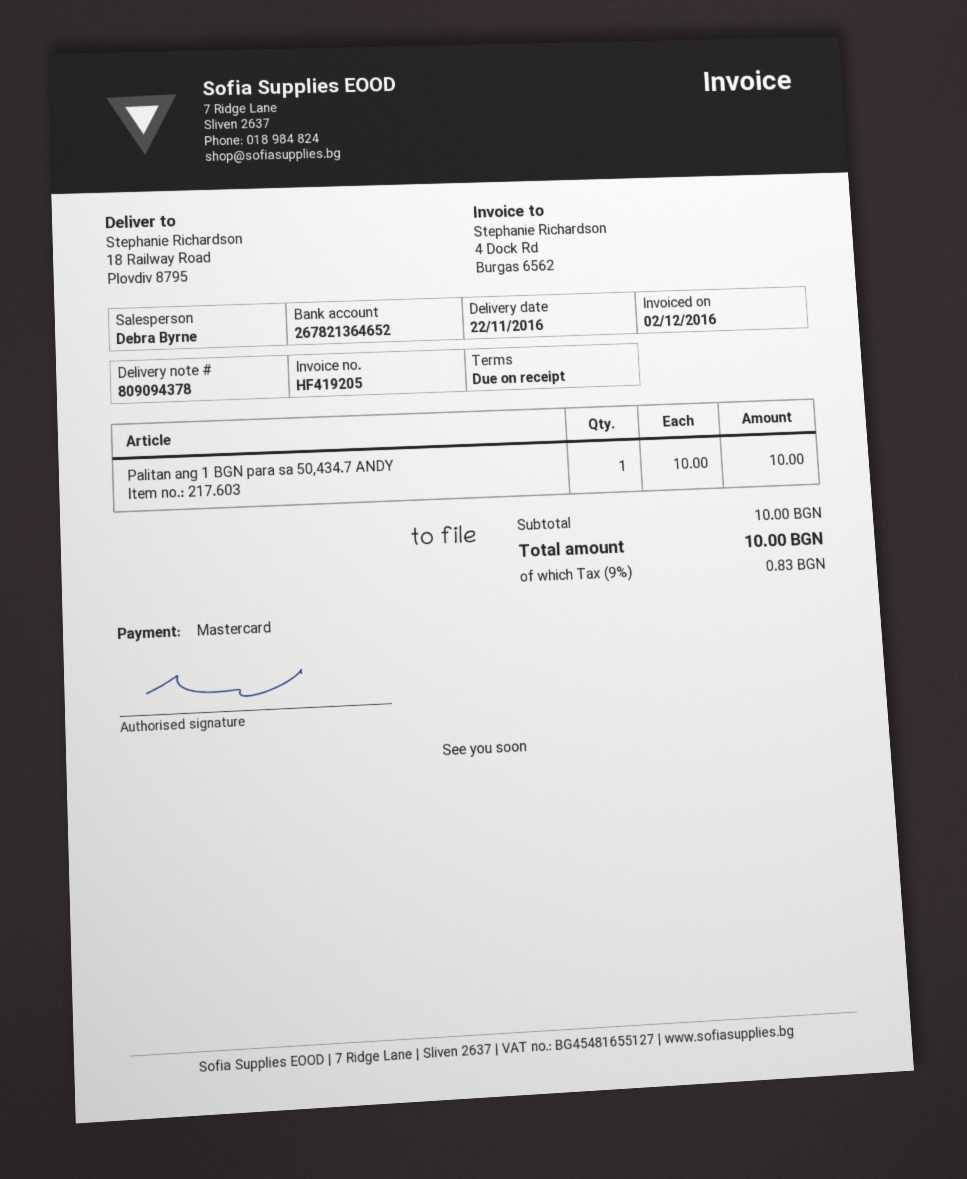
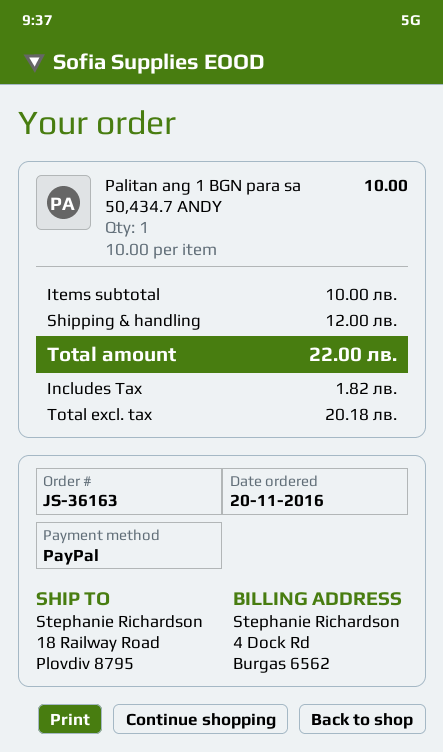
payment method: Mastercard -> PayPal
shipping: none -> 12.00
tax: 0.83 -> 1.82
total: 10.00 -> 22.00

